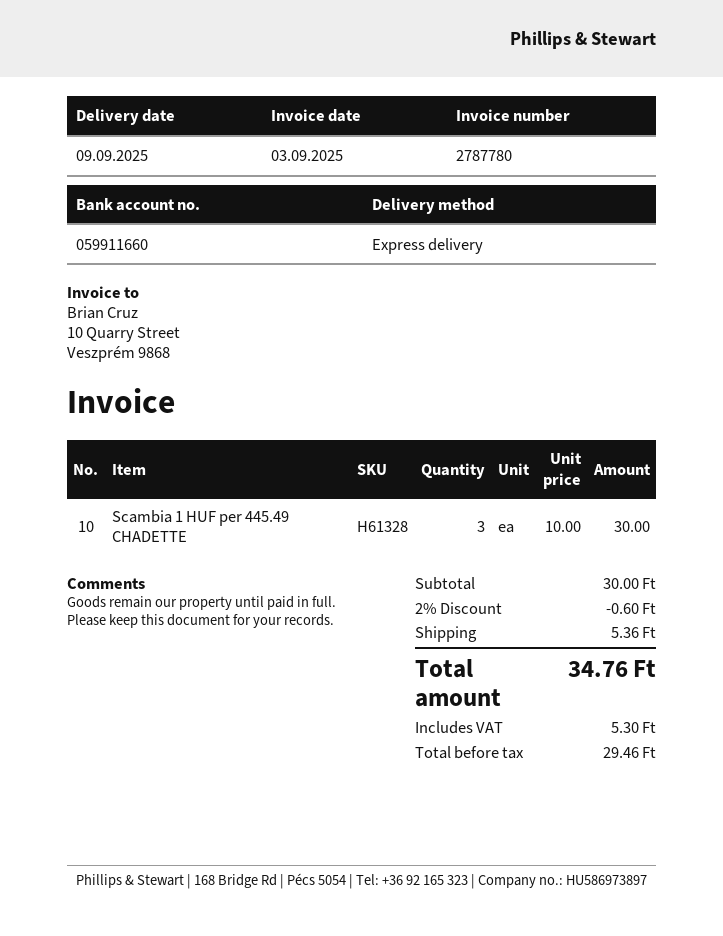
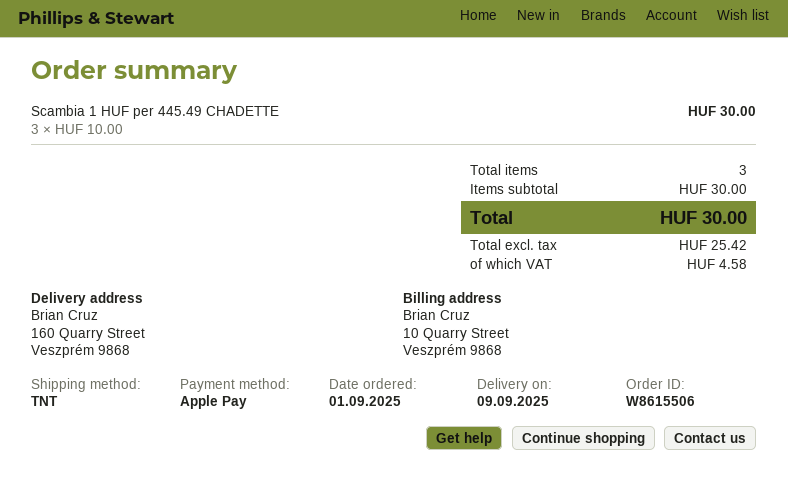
shipping method: express -> TNT
discount: 2% = 0.60 -> none
shipping: 5.36 -> none
net: 29.46 -> 25.42
tax: 5.30 -> 4.58
total: 34.76 -> 30.00

